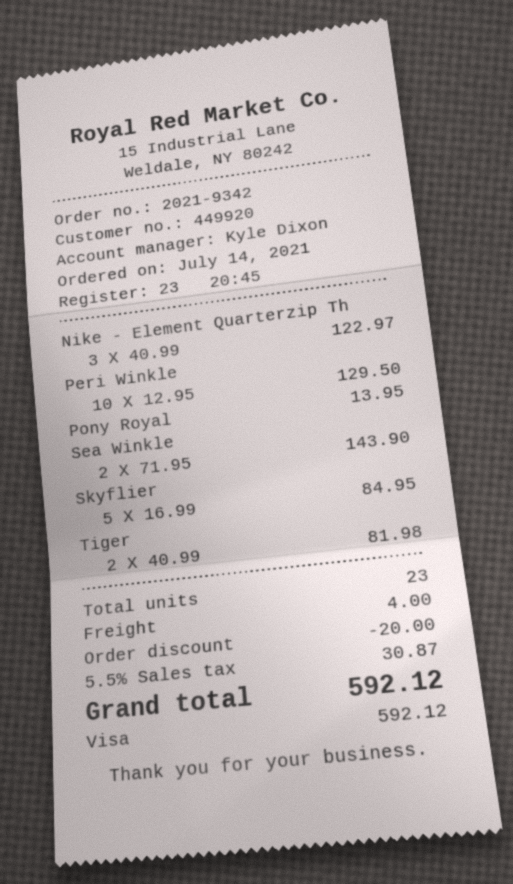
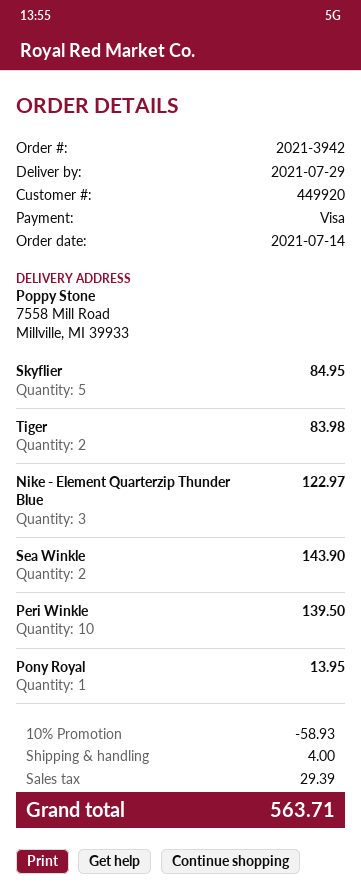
order number: 2021-9342 -> 2021-3942
Peri Winkle: 10 for 129.50 -> 10 for 139.50
Tiger: 2 for 81.98 -> 2 for 83.98
discount: 20.00 -> 58.93
tax: 30.87 -> 29.39
total: 592.12 -> 563.71

